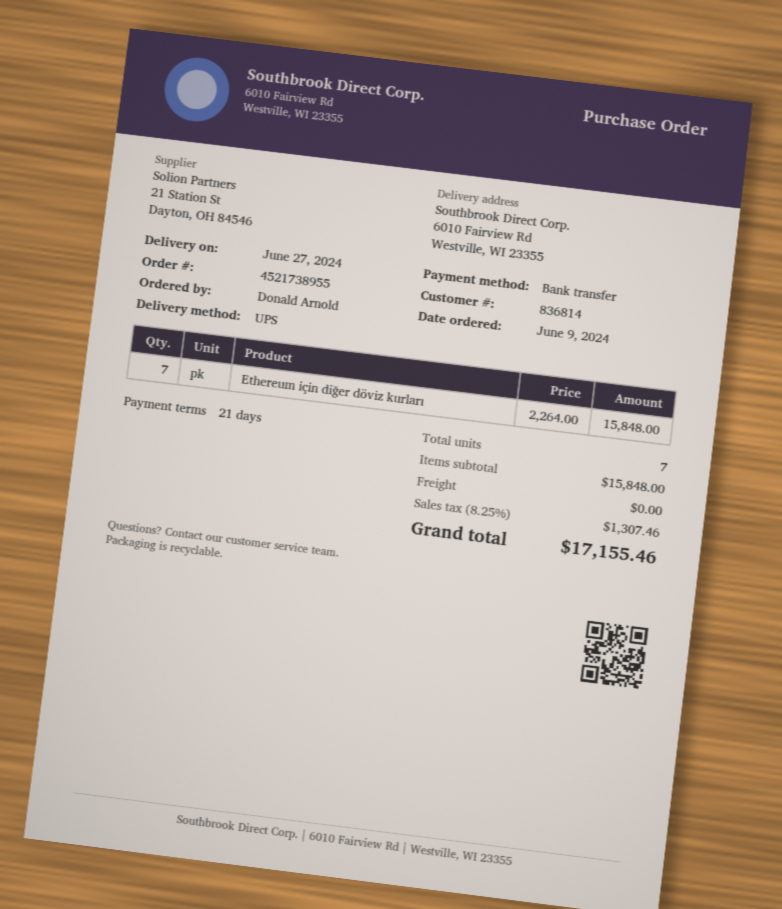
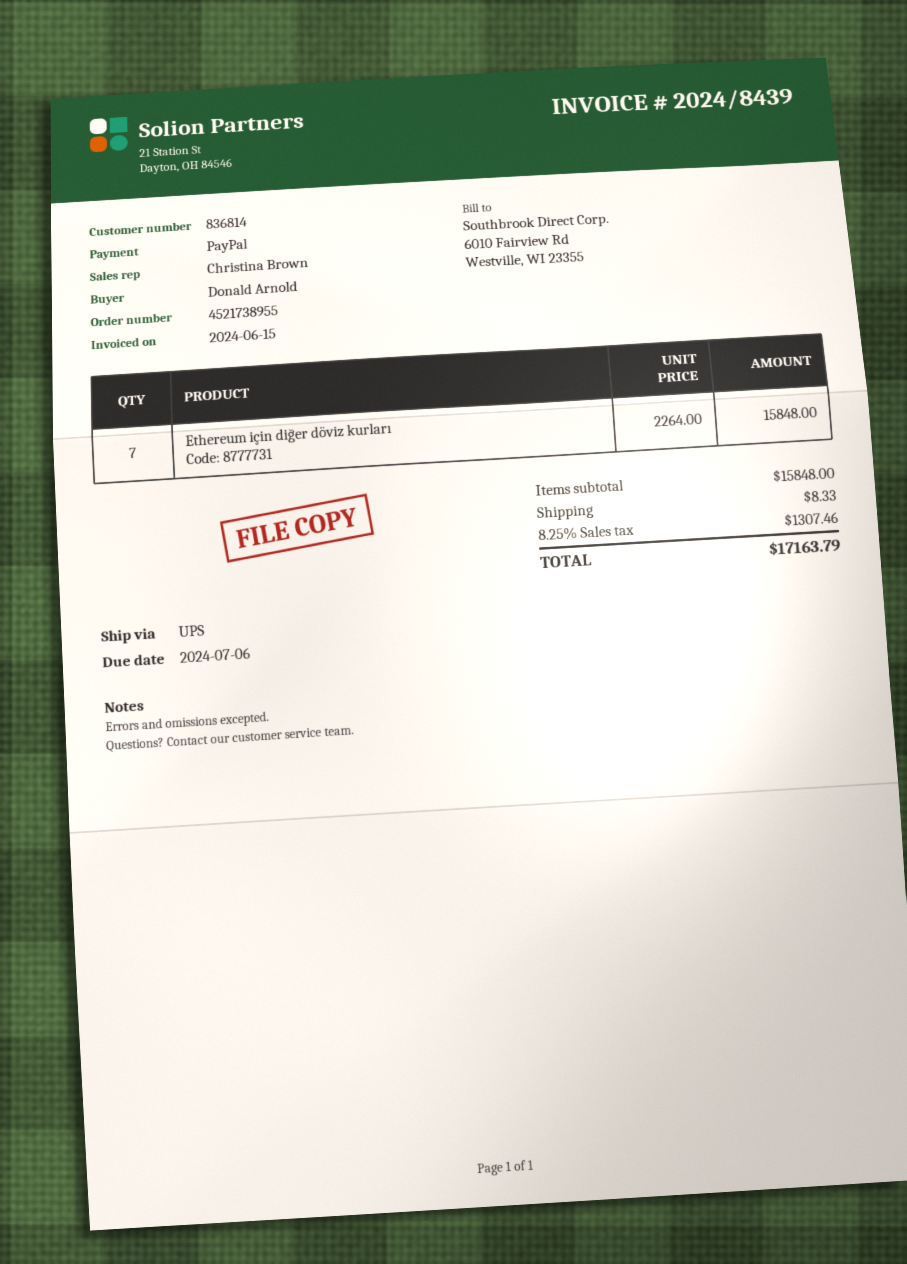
payment method: bank transfer -> PayPal
shipping: 0.00 -> 8.33
total: 17155.46 -> 17163.79

